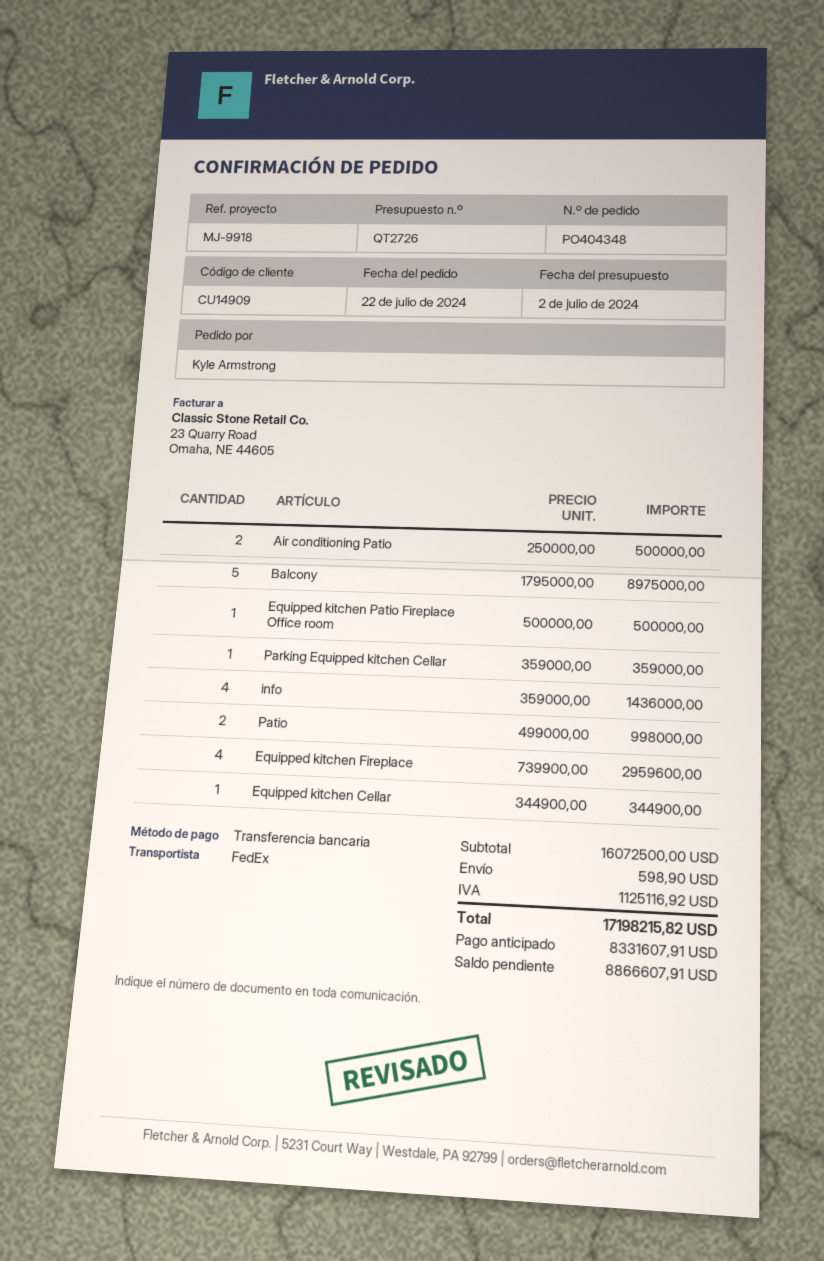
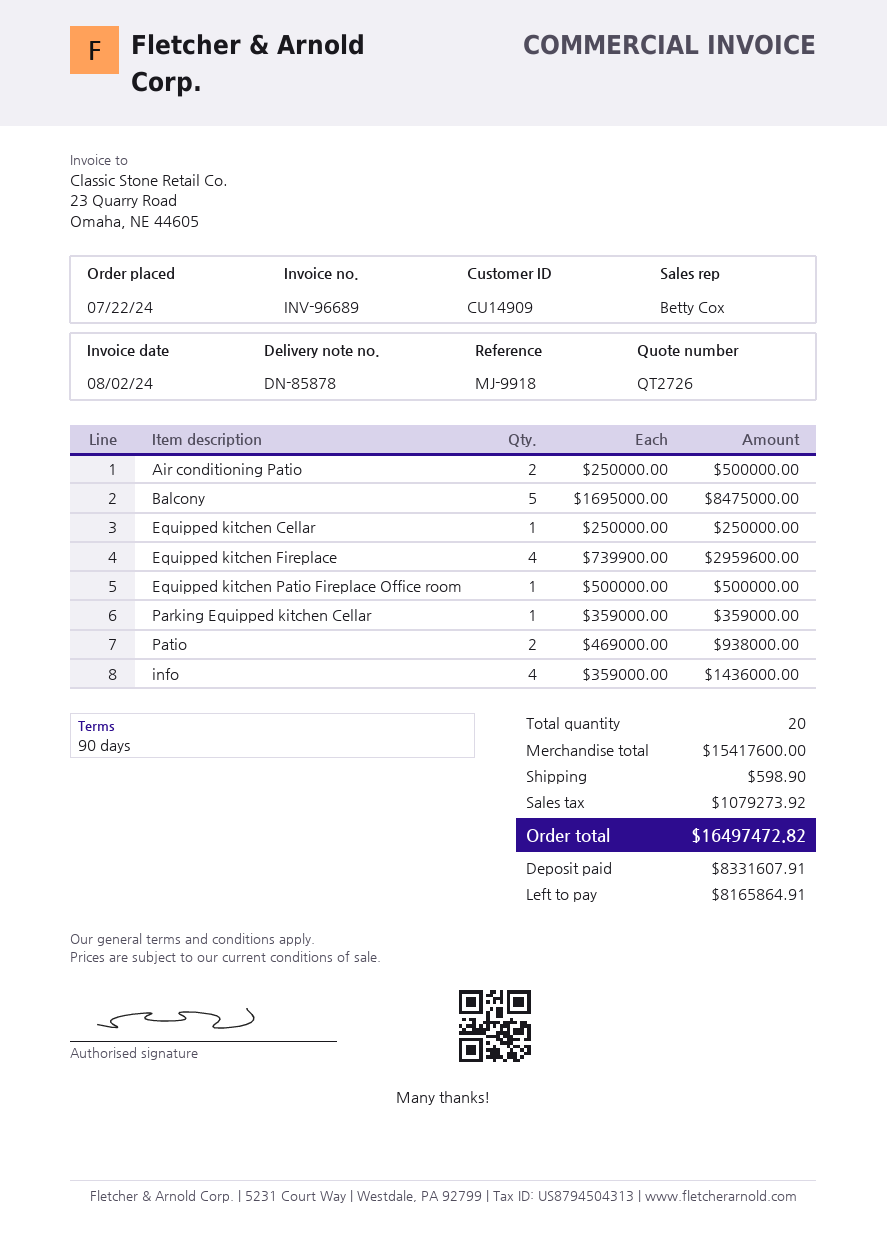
Balcony: 5 x 1795000.00 = 8975000.00 -> 5 x 1695000.00 = 8475000.00
Patio: 2 x 499000.00 = 998000.00 -> 2 x 469000.00 = 938000.00
Equipped kitchen Cellar: 1 x 344900.00 = 344900.00 -> 1 x 250000.00 = 250000.00
subtotal: 16072500.00 -> 15417600.00
tax: 1125116.92 -> 1079273.92
total: 17198215.82 -> 16497472.82
balance: 8866607.91 -> 8165864.91

